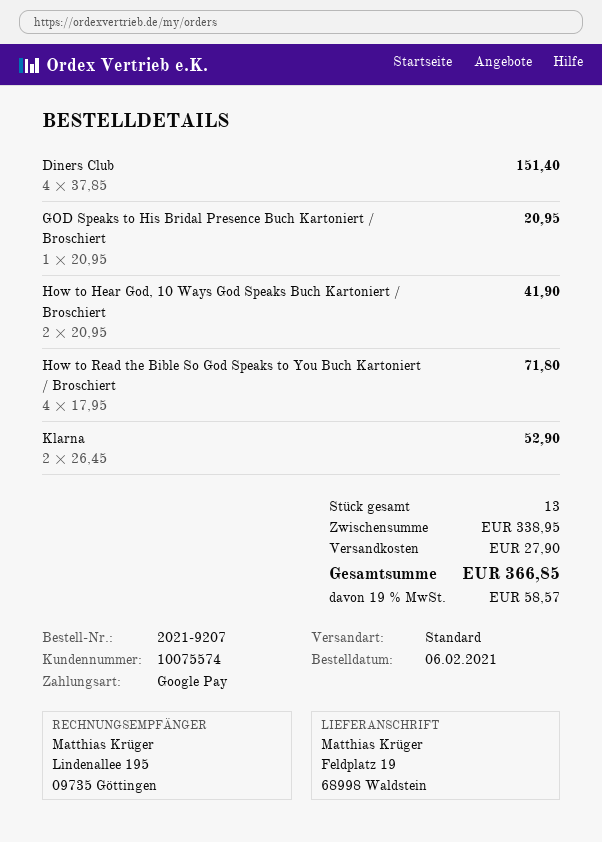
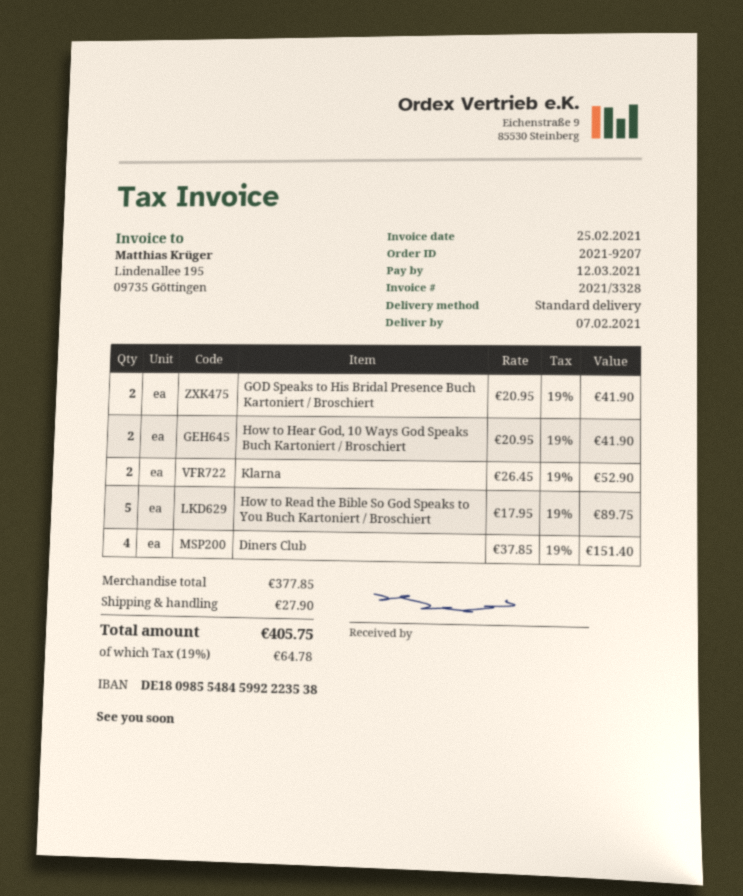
GOD Speaks to His Bridal Presence Buch Kartoniert / Broschiert: 1 x 20.95 = 20.95 -> 2 x 20.95 = 41.90
How to Read the Bible So God Speaks to You Buch Kartoniert / Broschiert: 4 x 17.95 = 71.80 -> 5 x 17.95 = 89.75
subtotal: 338.95 -> 377.85
tax: 19% = 58.57 -> 19% = 64.78
total: 366.85 -> 405.75

